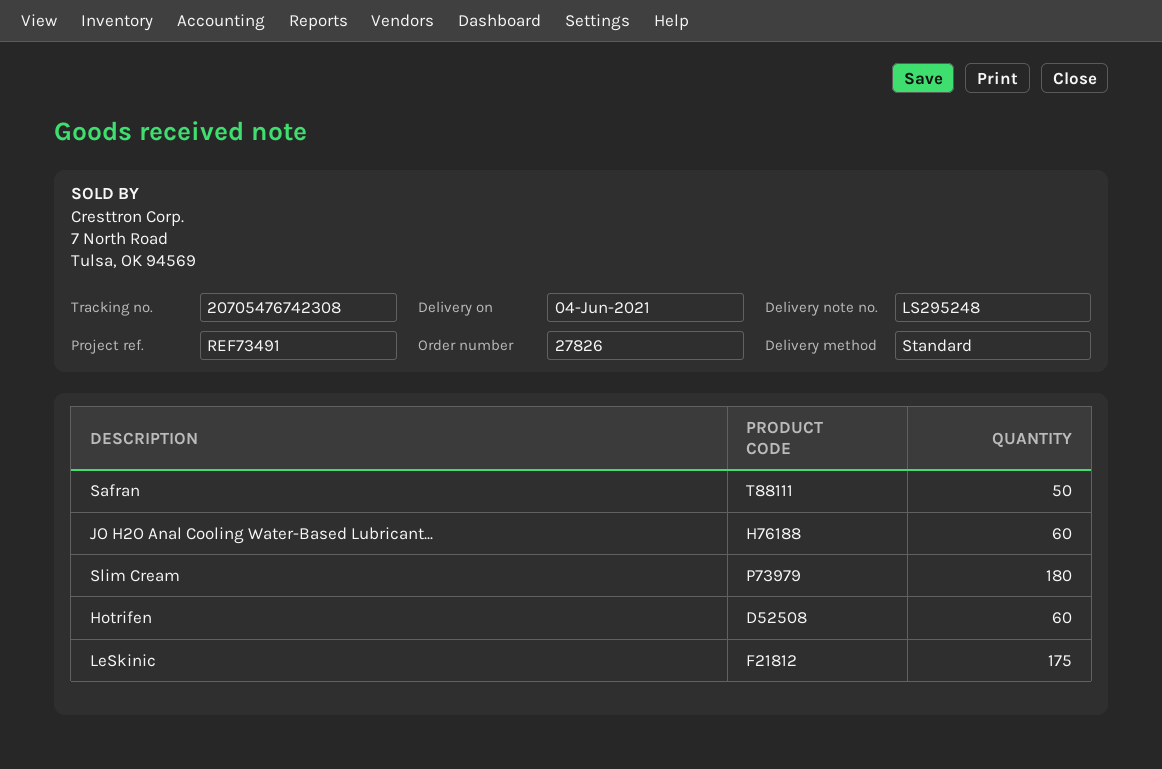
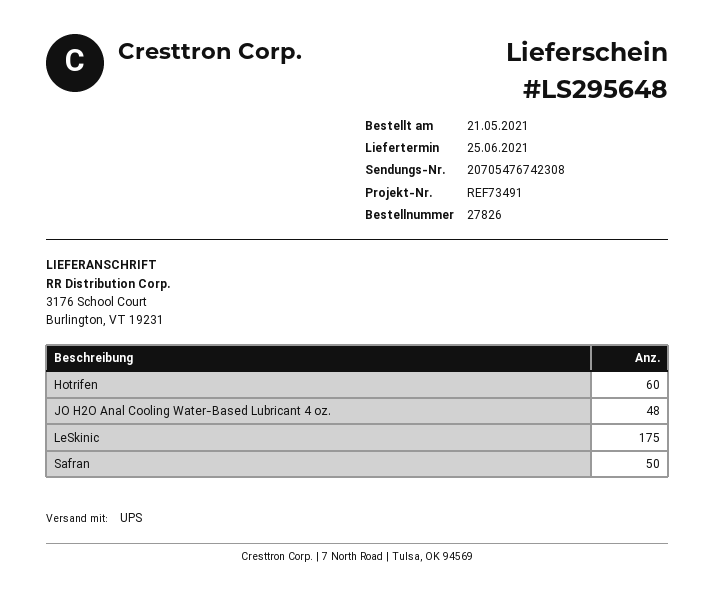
delivery note number: LS295248 -> LS295648
delivery date: 2021-06-04 -> 2021-06-25
shipping method: standard -> UPS
JO H2O Anal Cooling Water-Based Lubricant...: 60 -> 48
Slim Cream: 180 -> none

